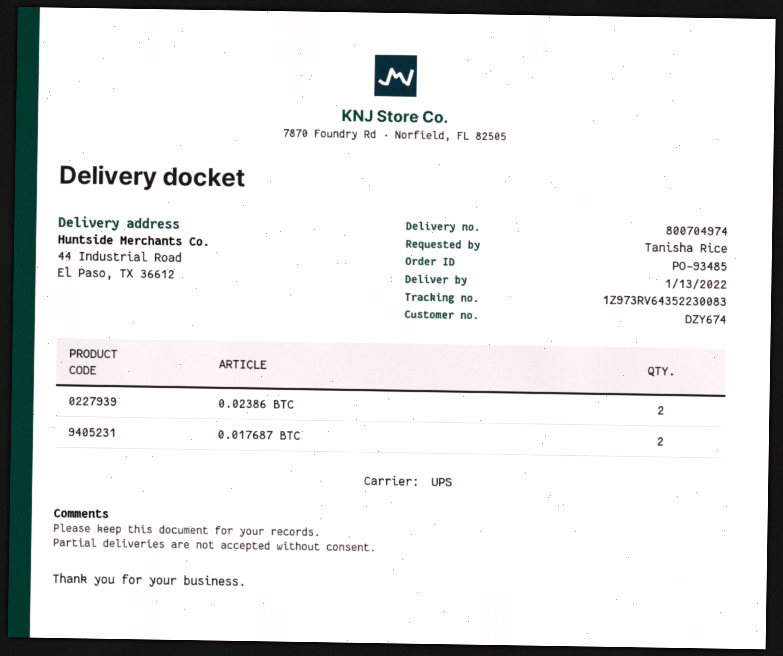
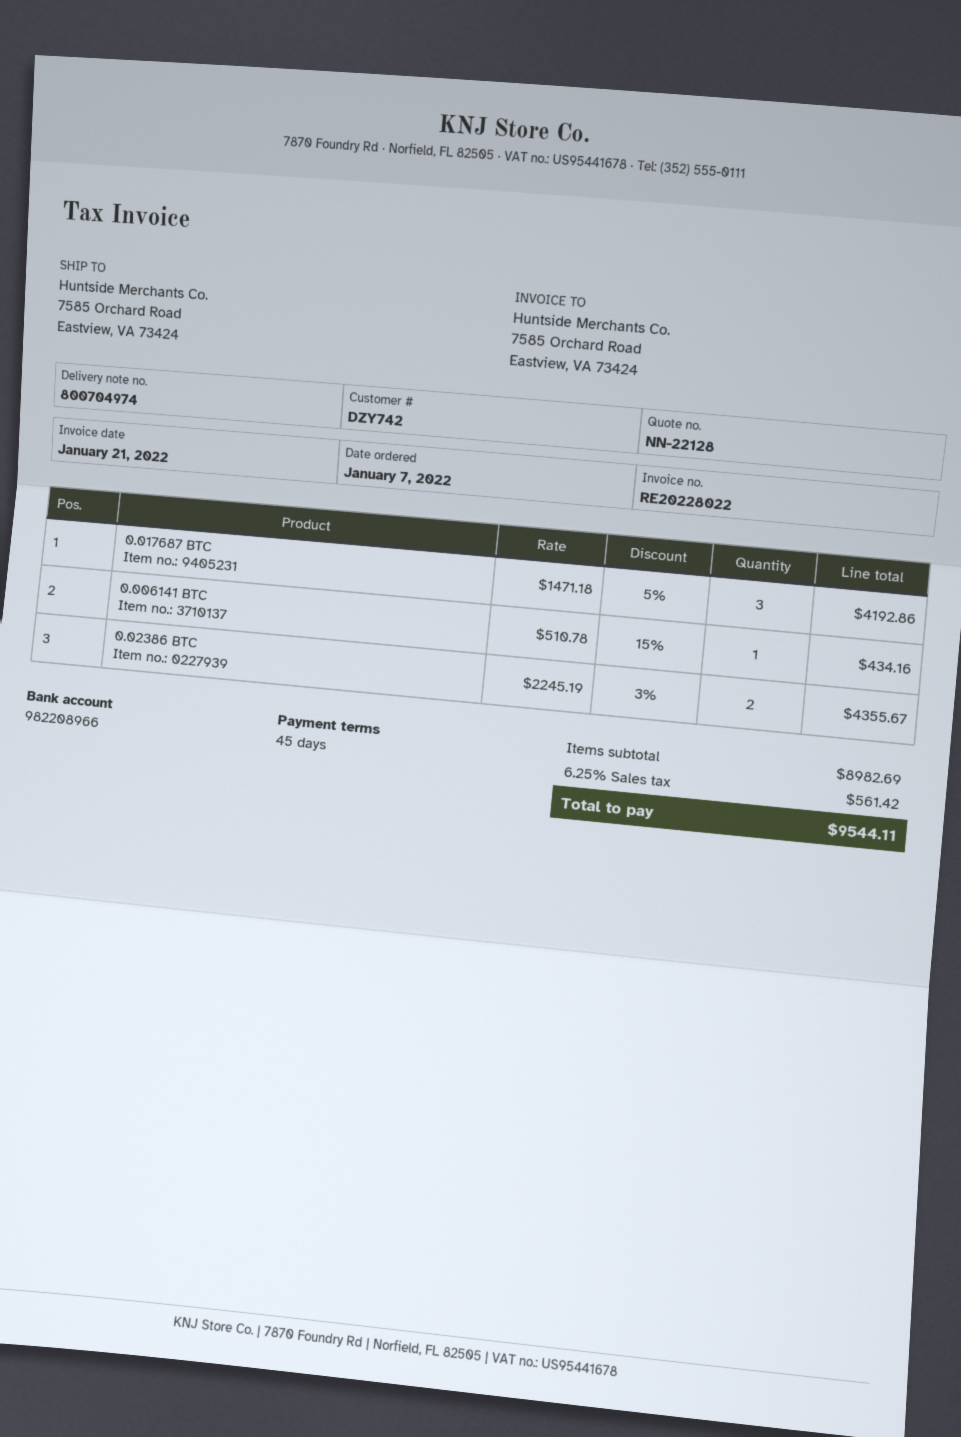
customer number: DZY674 -> DZY742
ship to: 44 Industrial Road, El Paso, TX 36612 -> 7585 Orchard Road, Eastview, VA 73424
0.017687 BTC: 2 -> 3
0.006141 BTC: none -> 1

